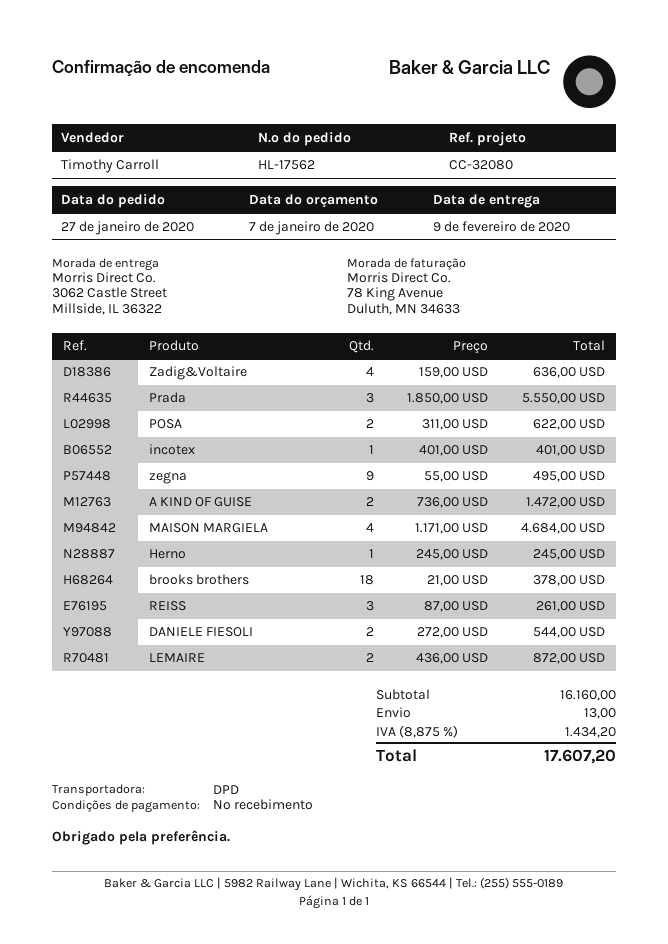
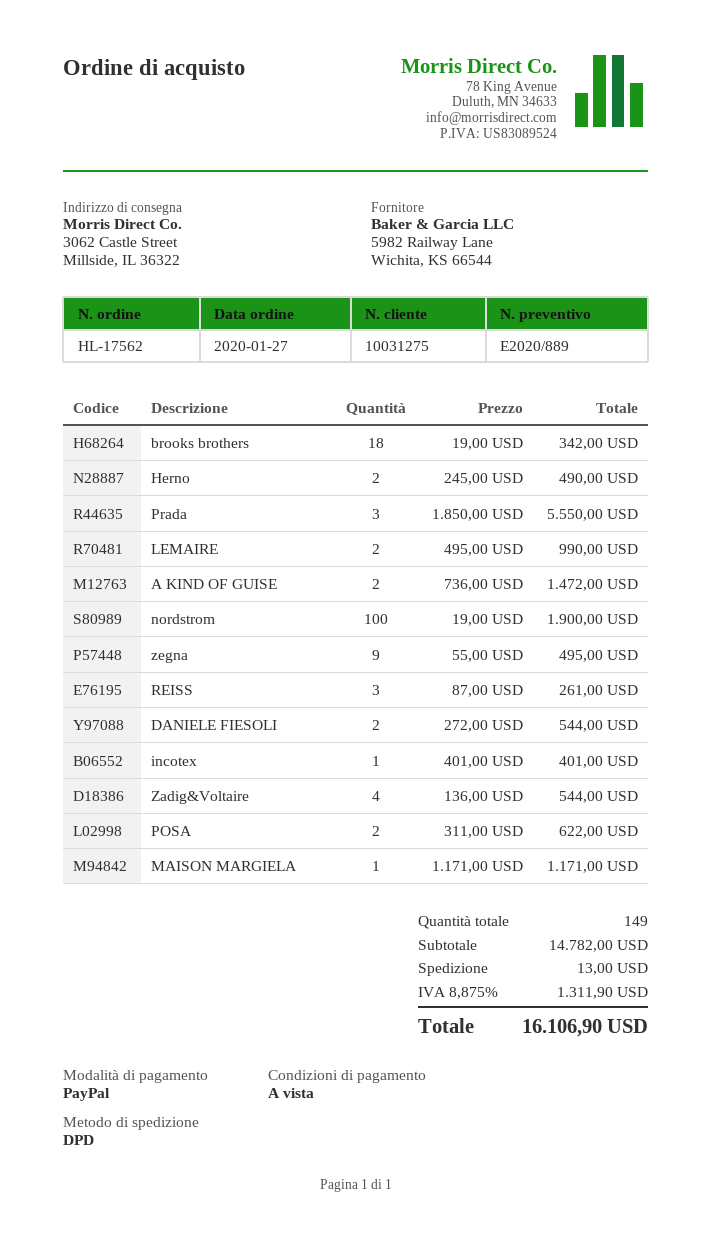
Zadig&Voltaire: 4 x 159.00 = 636.00 -> 4 x 136.00 = 544.00
MAISON MARGIELA: 4 x 1171.00 = 4684.00 -> 1 x 1171.00 = 1171.00
Herno: 1 x 245.00 = 245.00 -> 2 x 245.00 = 490.00
brooks brothers: 18 x 21.00 = 378.00 -> 18 x 19.00 = 342.00
LEMAIRE: 2 x 436.00 = 872.00 -> 2 x 495.00 = 990.00
nordstrom: none -> 100 x 19.00 = 1900.00
subtotal: 16160.00 -> 14782.00
tax: 8.875% = 1434.20 -> 8.875% = 1311.90
total: 17607.20 -> 16106.90

